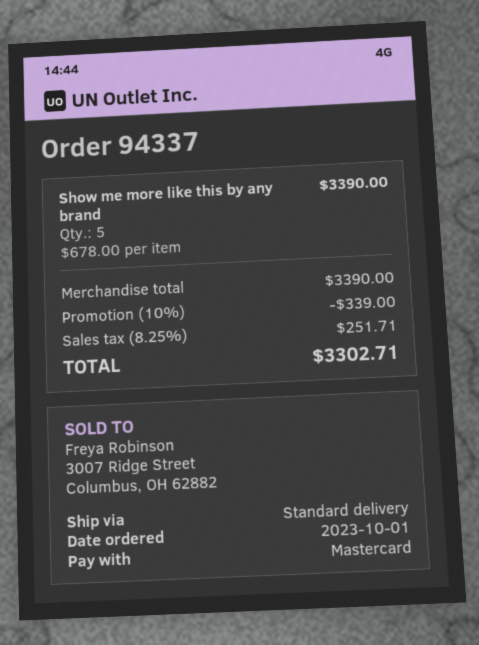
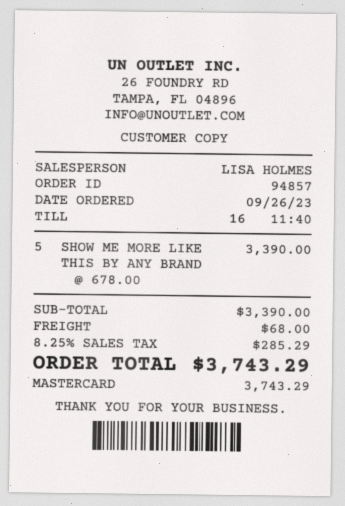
order number: 94337 -> 94857
order date: 2023-10-01 -> 2023-09-26
discount: 10% = 339.00 -> none
shipping: none -> 68.00
tax: 8.25% = 251.71 -> 8.25% = 285.29
total: 3302.71 -> 3743.29

